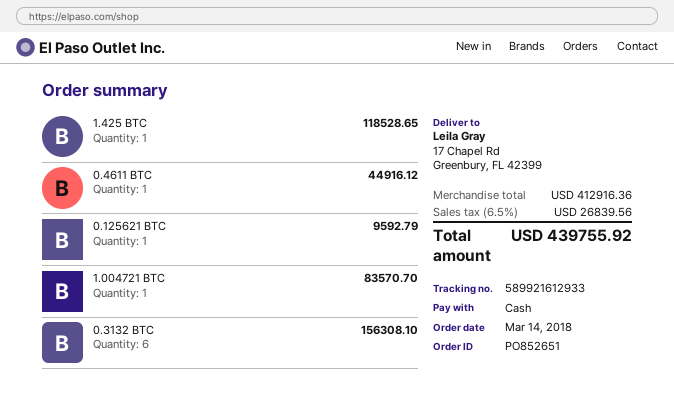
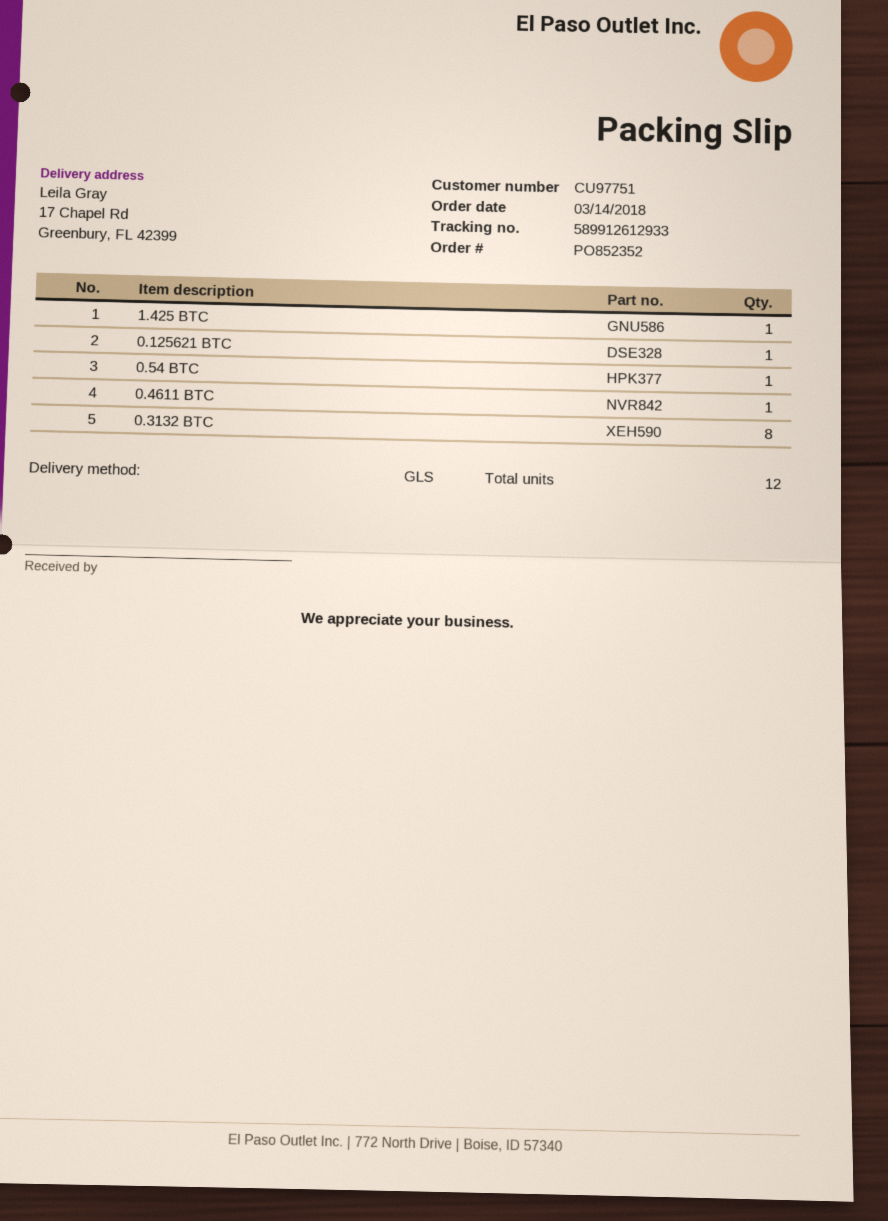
order number: PO852651 -> PO852352
tracking number: 589921612933 -> 589912612933
1.004721 BTC: 1 -> none
0.3132 BTC: 6 -> 8
0.54 BTC: none -> 1

